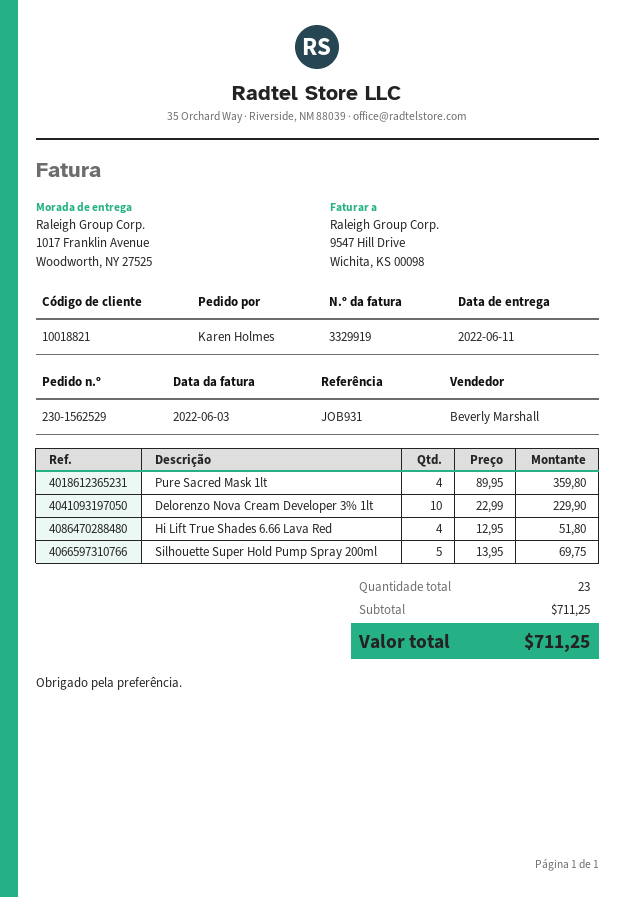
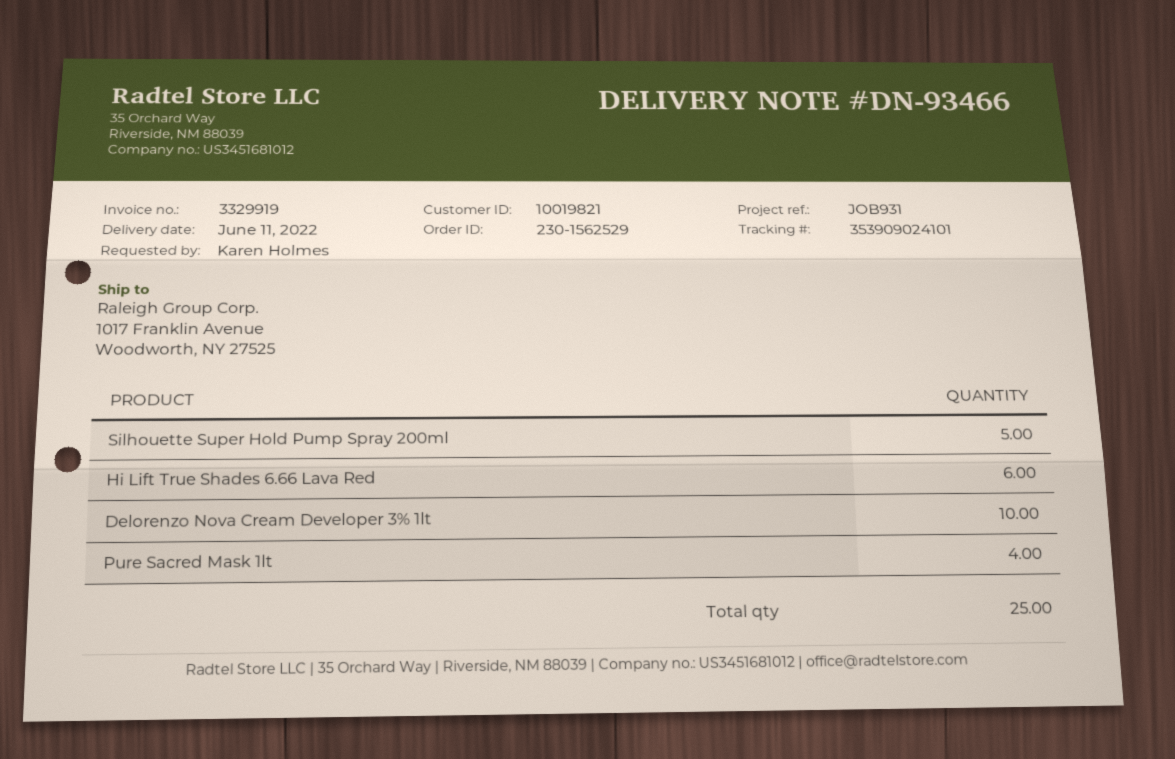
customer number: 10018821 -> 10019821
Hi Lift True Shades 6.66 Lava Red: 4 -> 6
total quantity: 23 -> 25

